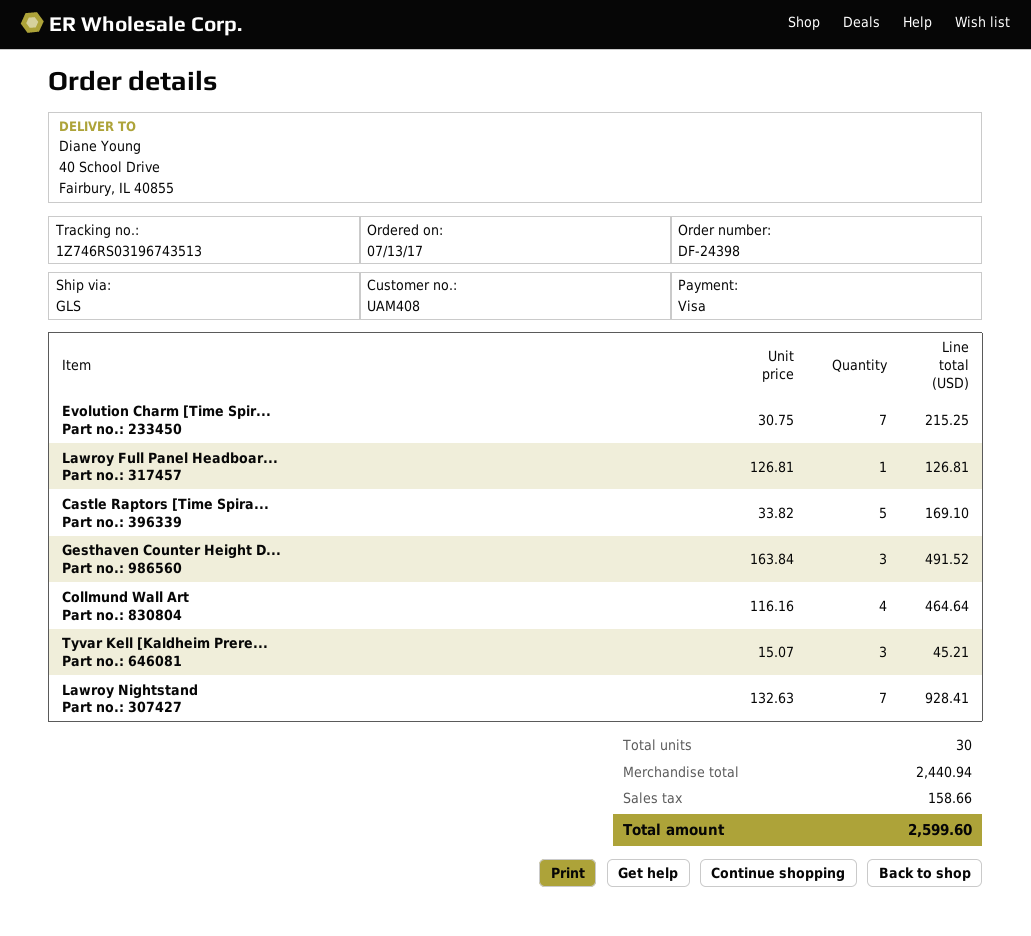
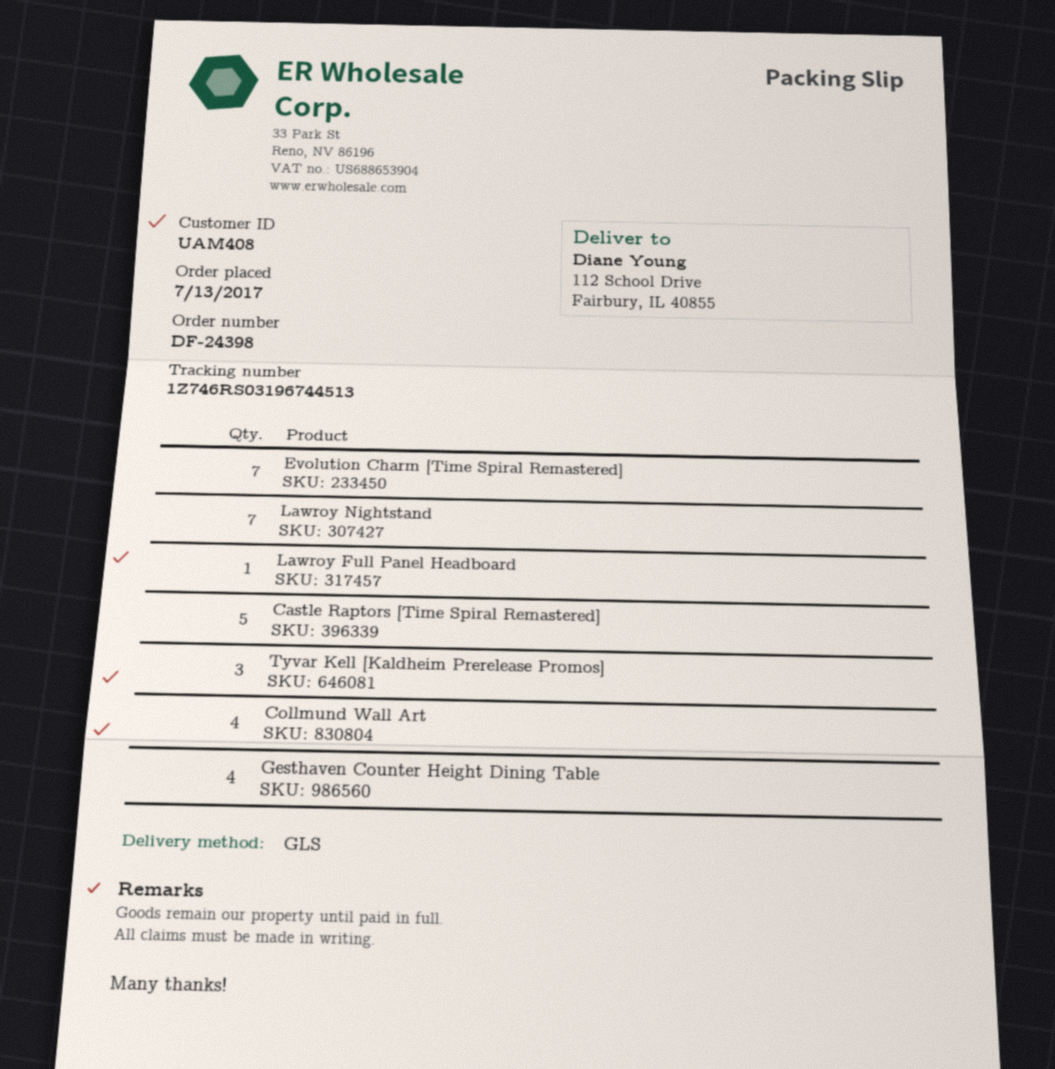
tracking number: 1Z746RS03196743513 -> 1Z746RS03196744513
ship to: 40 School Drive, Fairbury, IL 40855 -> 112 School Drive, Fairbury, IL 40855
Gesthaven Counter Height D...: 3 -> 4

